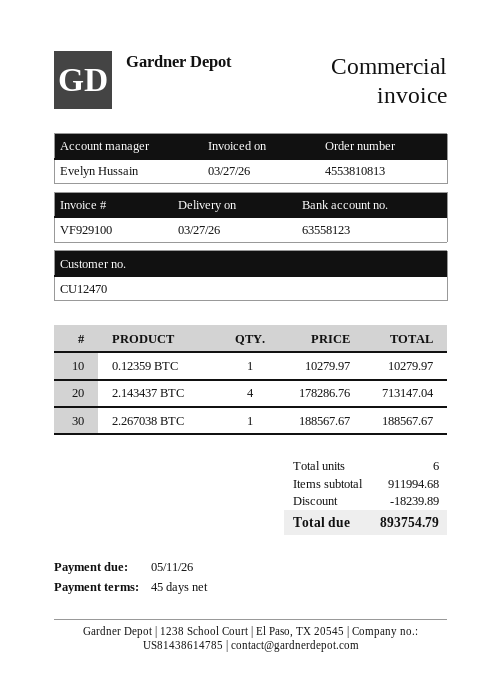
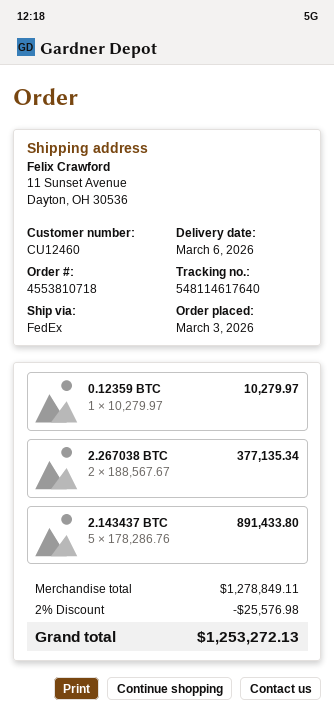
order number: 4553810813 -> 4553810718
delivery date: 2026-03-27 -> 2026-03-06
customer number: CU12470 -> CU12460
2.143437 BTC: 4 x 178286.76 = 713147.04 -> 5 x 178286.76 = 891433.80
2.267038 BTC: 1 x 188567.67 = 188567.67 -> 2 x 188567.67 = 377135.34
subtotal: 911994.68 -> 1278849.11
discount: 18239.89 -> 25576.98
total: 893754.79 -> 1253272.13

